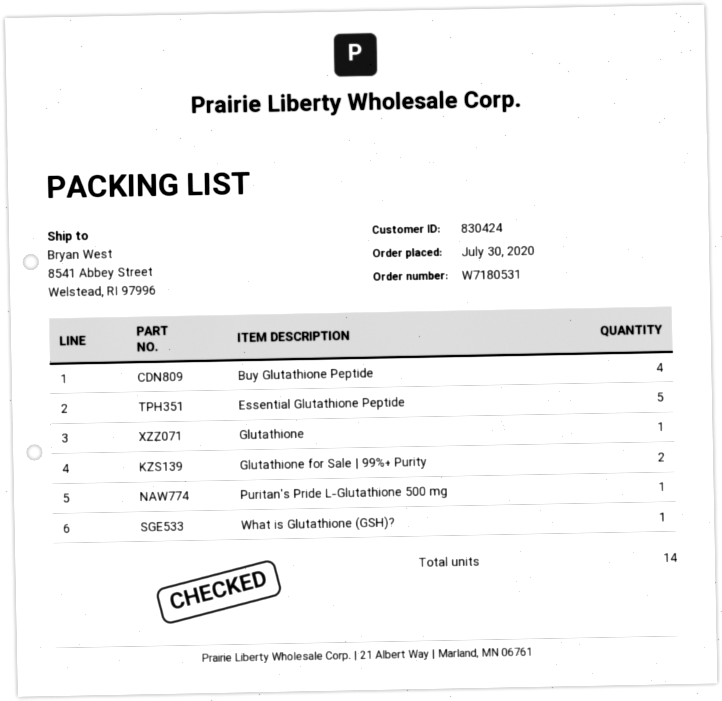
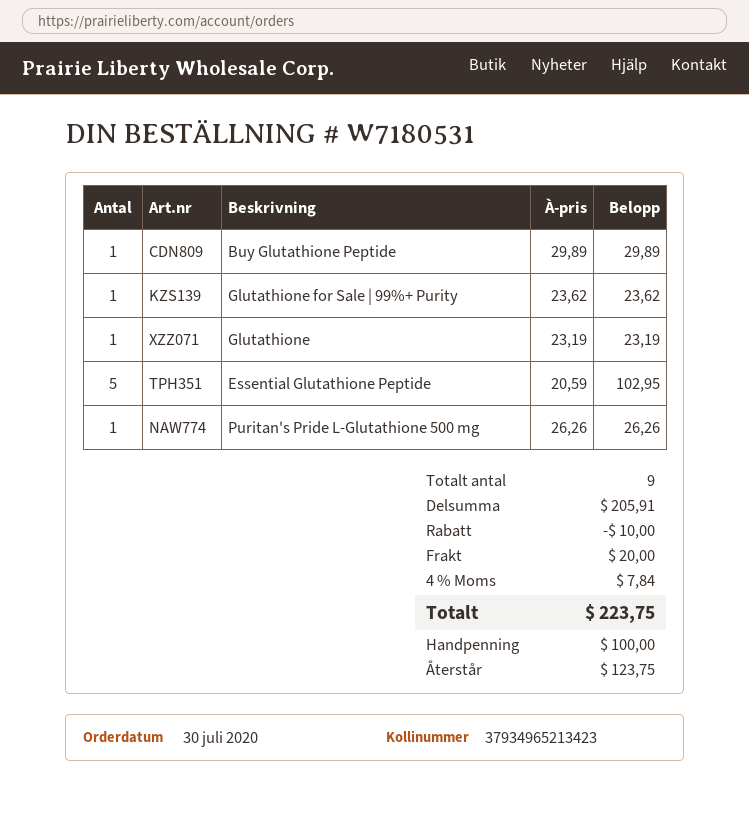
Buy Glutathione Peptide: 4 -> 1
Glutathione for Sale | 99%+ Purity: 2 -> 1
What is Glutathione (GSH)?: 1 -> none
total quantity: 14 -> 9

